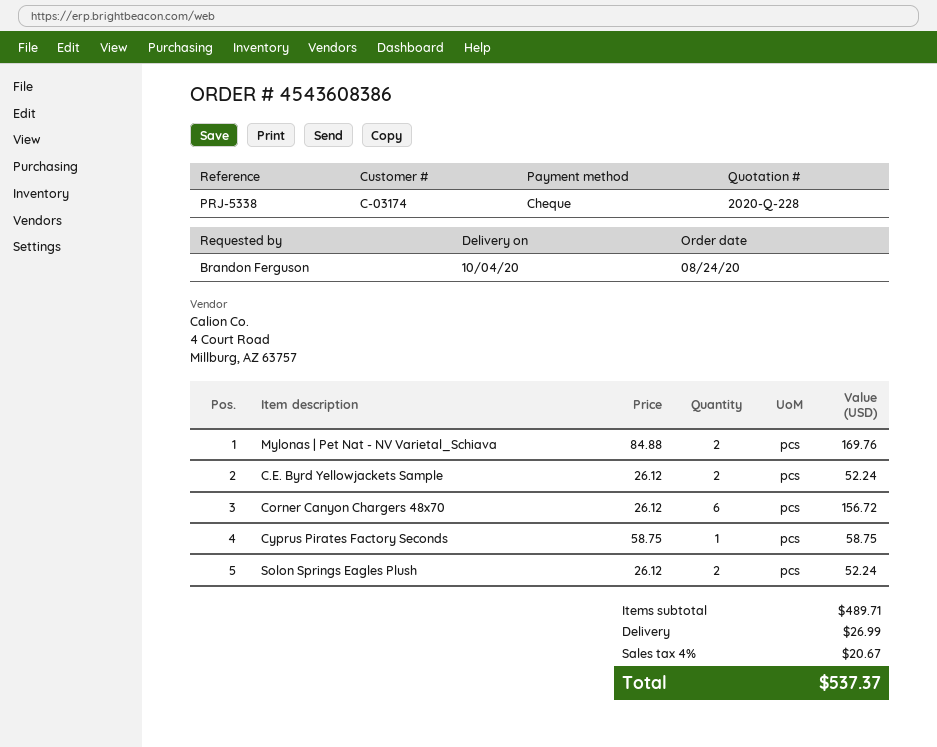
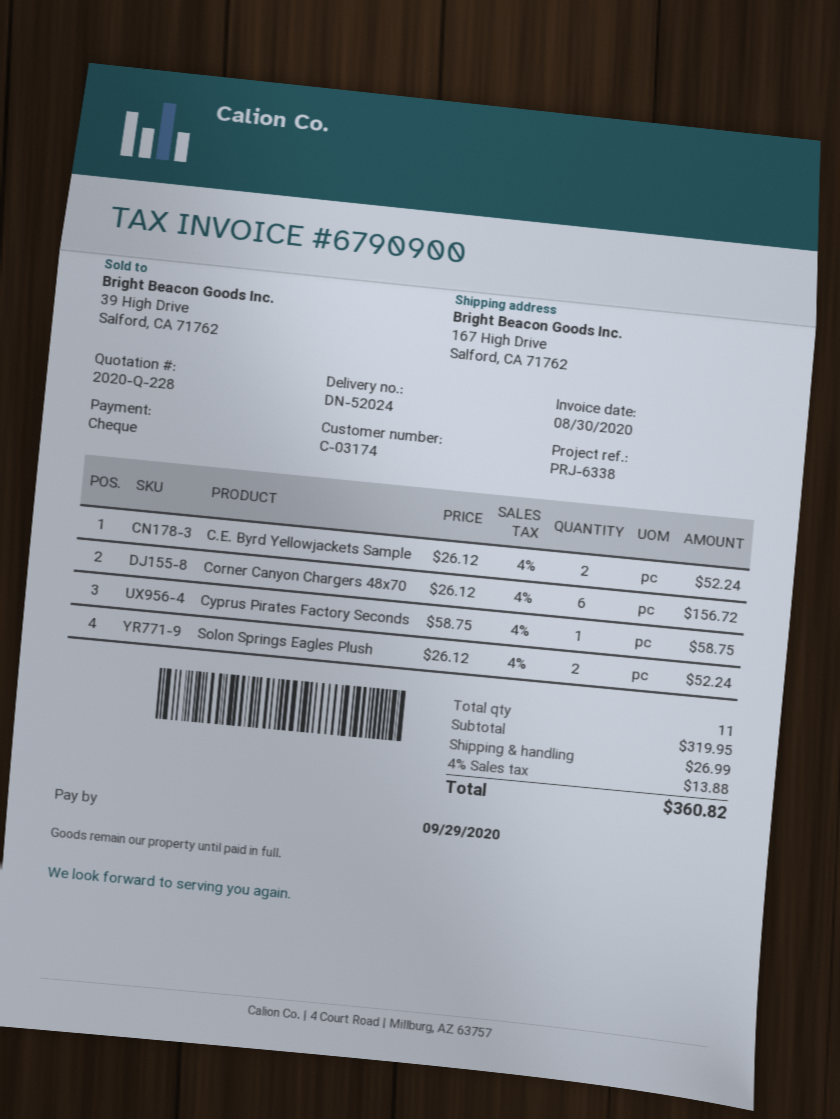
reference: PRJ-5338 -> PRJ-6338
Mylonas | Pet Nat - NV Varietal_Schiava: 2 x 84.88 = 169.76 -> none
subtotal: 489.71 -> 319.95
tax: 4% = 20.67 -> 4% = 13.88
total: 537.37 -> 360.82

